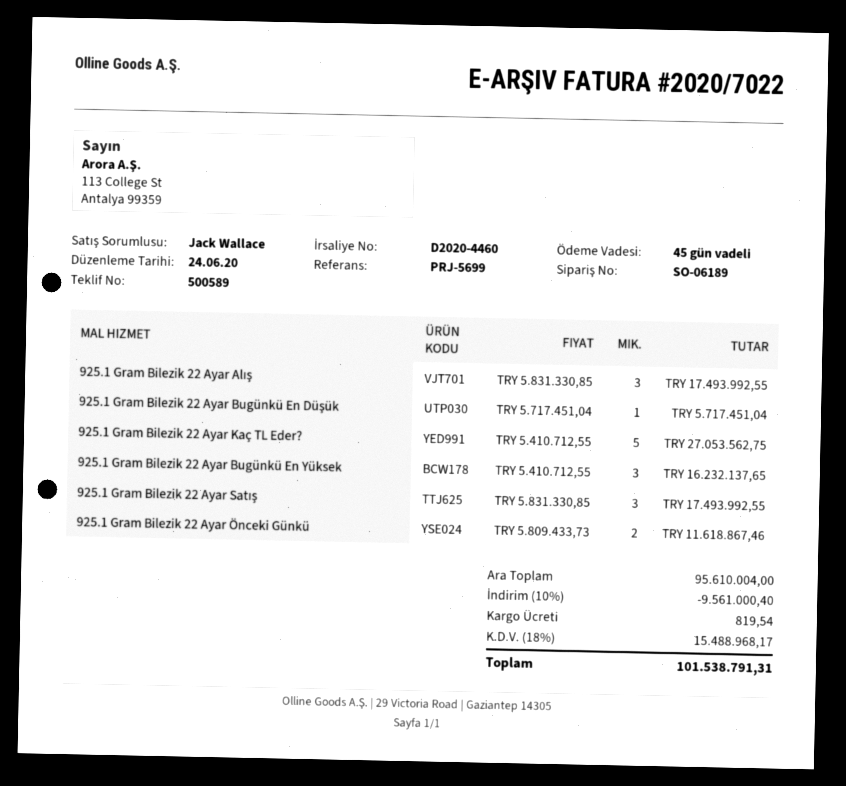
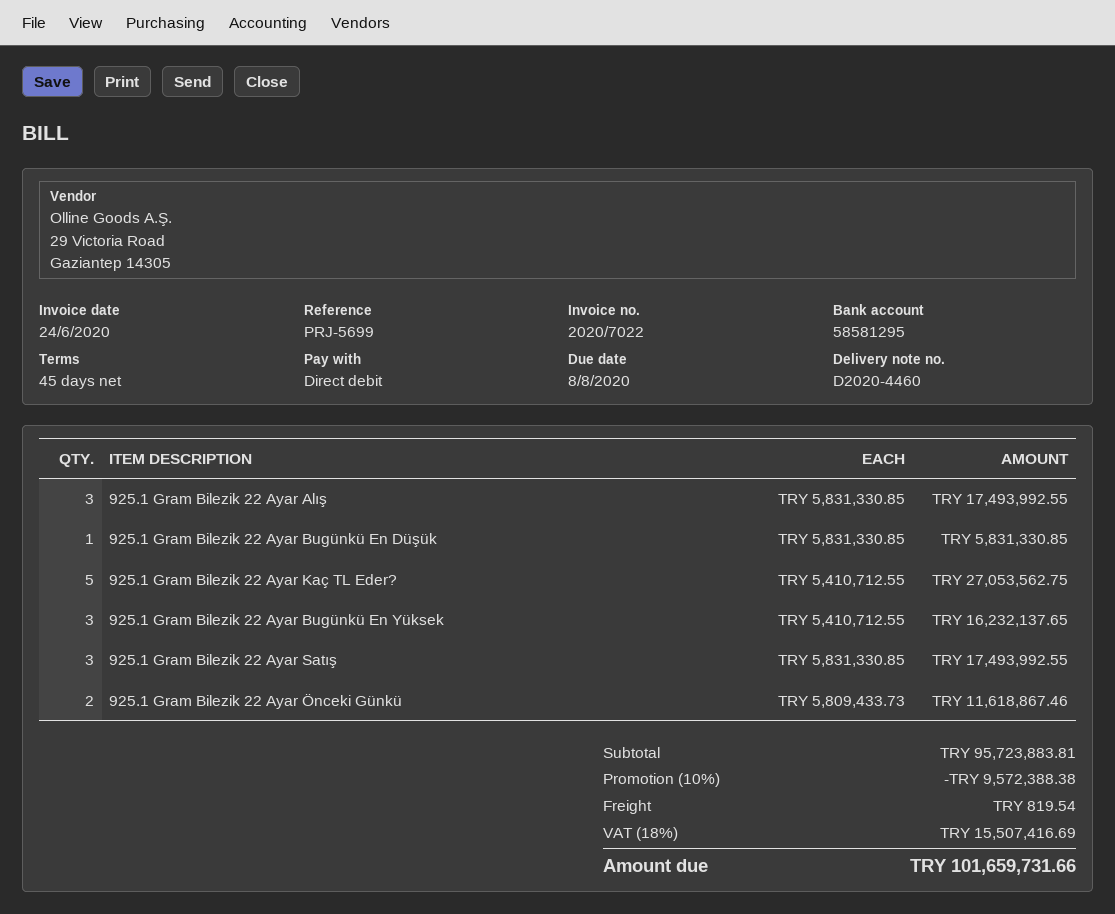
925.1 Gram Bilezik 22 Ayar Bugünkü En Düşük: 1 x 5717451.04 = 5717451.04 -> 1 x 5831330.85 = 5831330.85
subtotal: 95610004.00 -> 95723883.81
discount: 10% = 9561000.40 -> 10% = 9572388.38
tax: 18% = 15488968.17 -> 18% = 15507416.69
total: 101538791.31 -> 101659731.66

